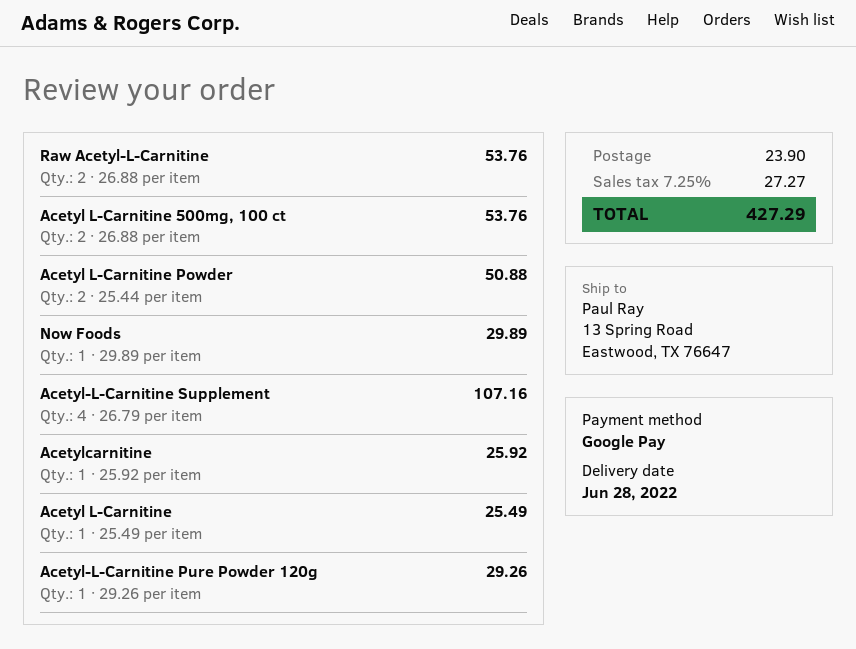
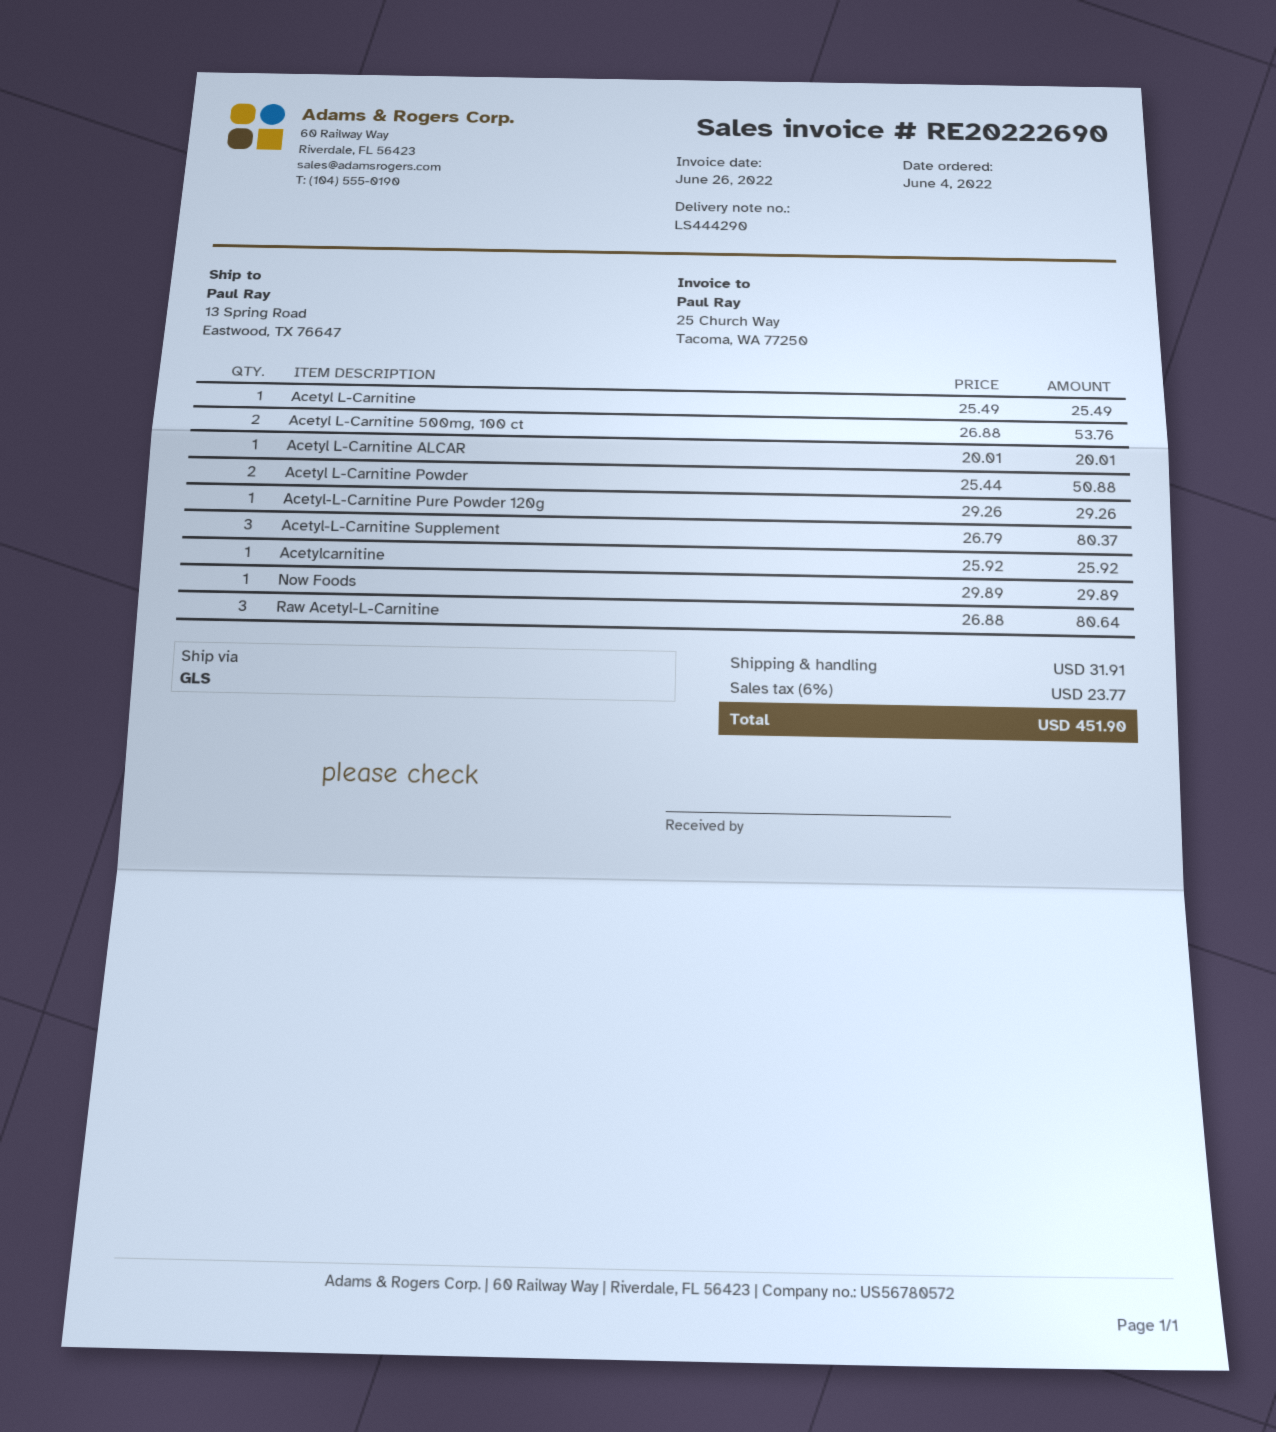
Raw Acetyl-L-Carnitine: 2 x 26.88 = 53.76 -> 3 x 26.88 = 80.64
Acetyl-L-Carnitine Supplement: 4 x 26.79 = 107.16 -> 3 x 26.79 = 80.37
Acetyl L-Carnitine ALCAR: none -> 1 x 20.01 = 20.01
shipping: 23.90 -> 31.91
tax: 7.25% = 27.27 -> 6% = 23.77
total: 427.29 -> 451.90

